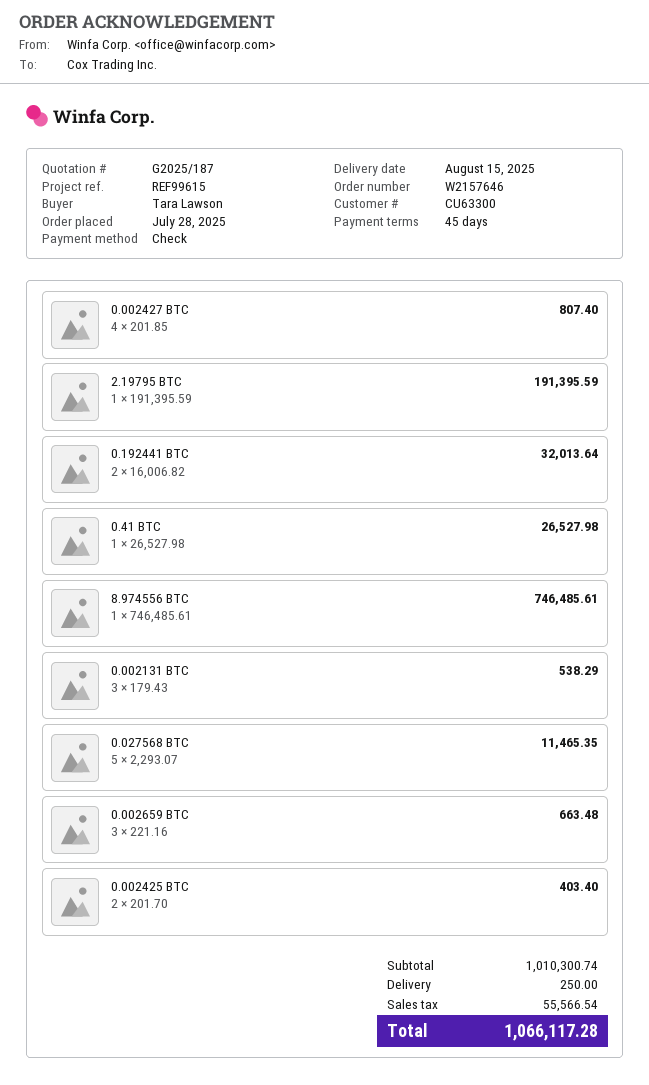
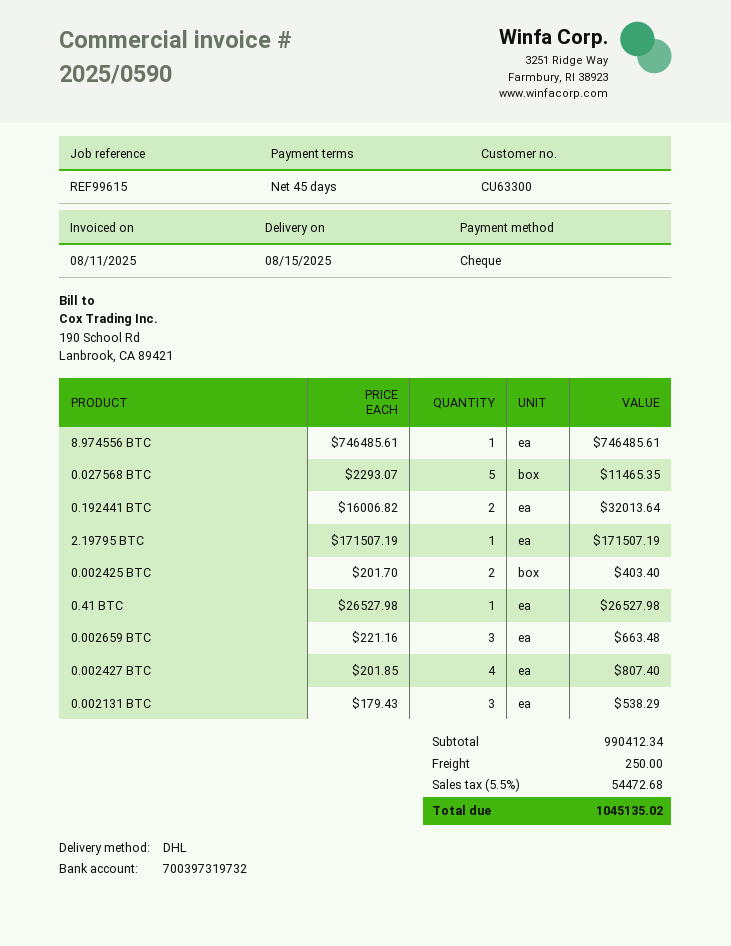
2.19795 BTC: 1 x 191395.59 = 191395.59 -> 1 x 171507.19 = 171507.19
subtotal: 1010300.74 -> 990412.34
tax: 55566.54 -> 54472.68
total: 1066117.28 -> 1045135.02

